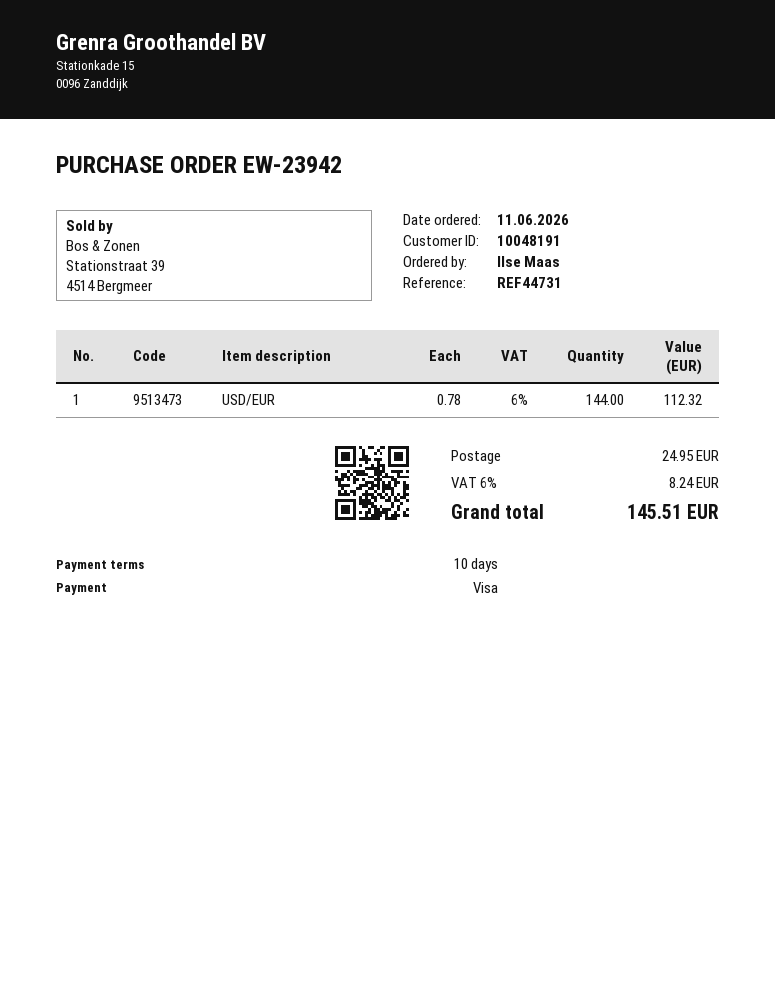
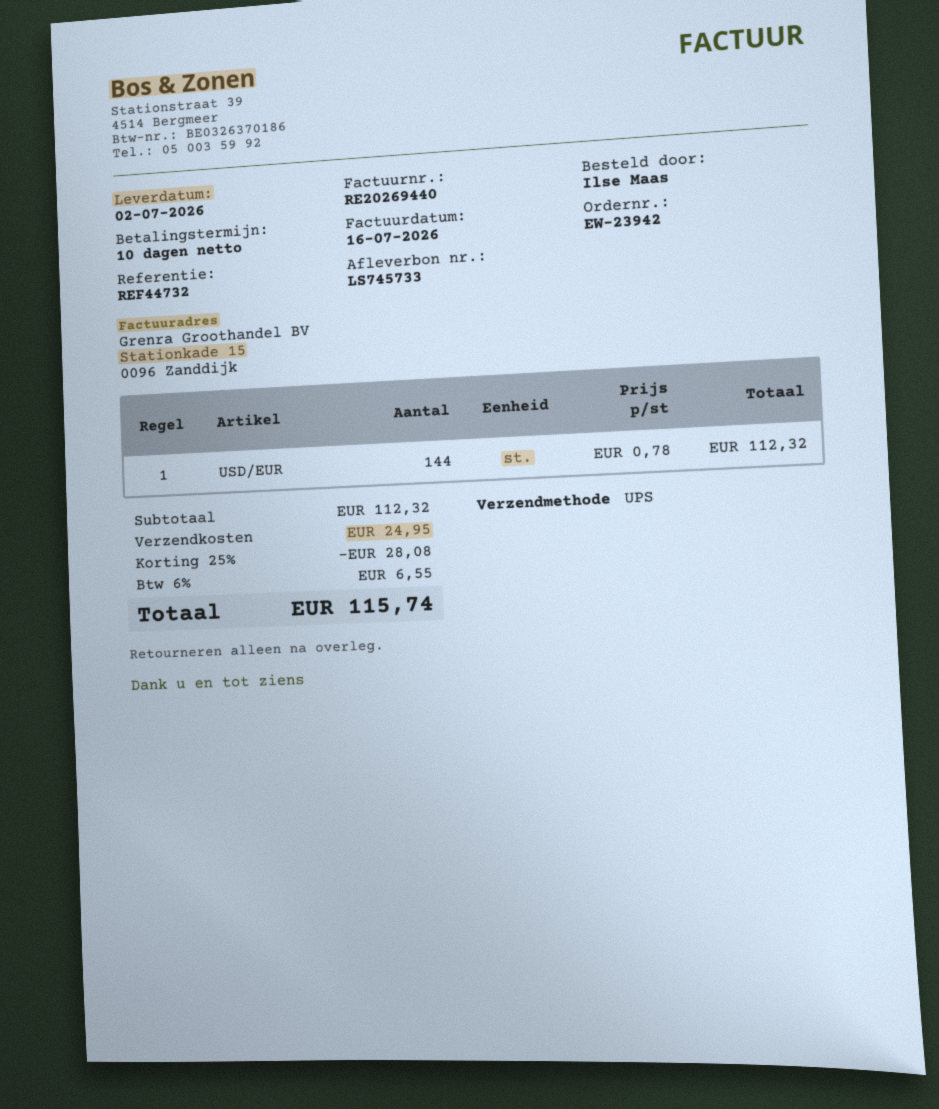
reference: REF44731 -> REF44732
discount: none -> 25% = 28.08
tax: 6% = 8.24 -> 6% = 6.55
total: 145.51 -> 115.74

